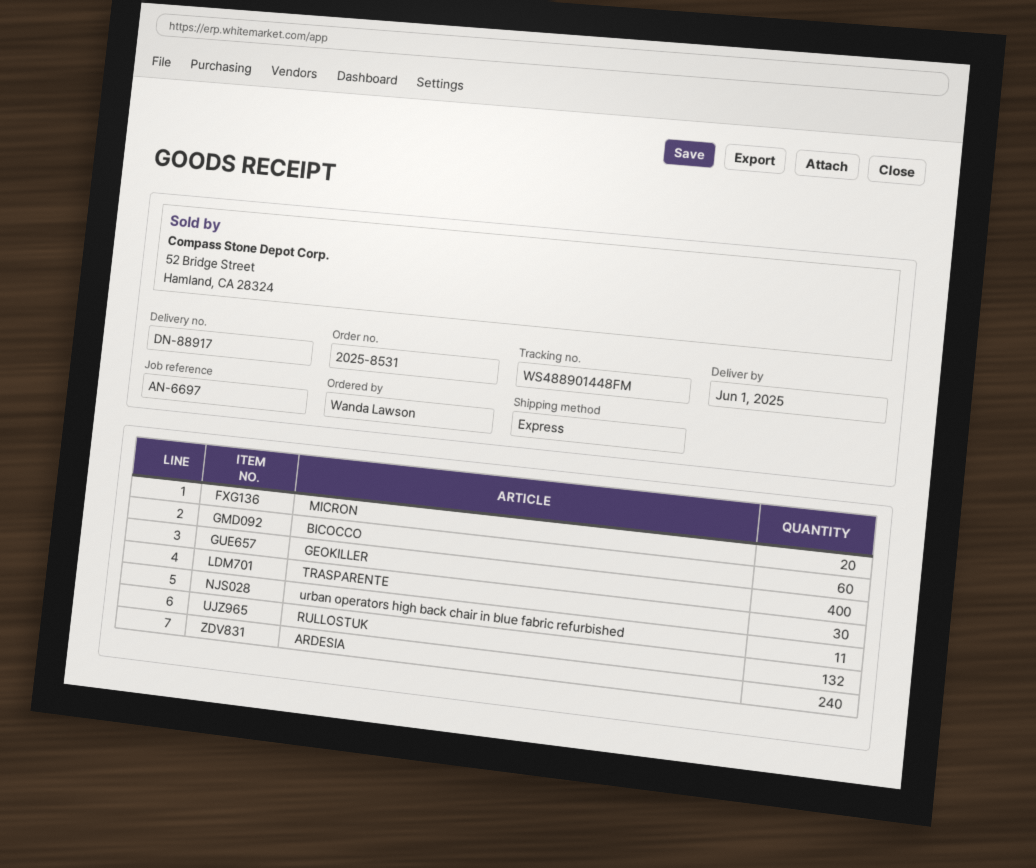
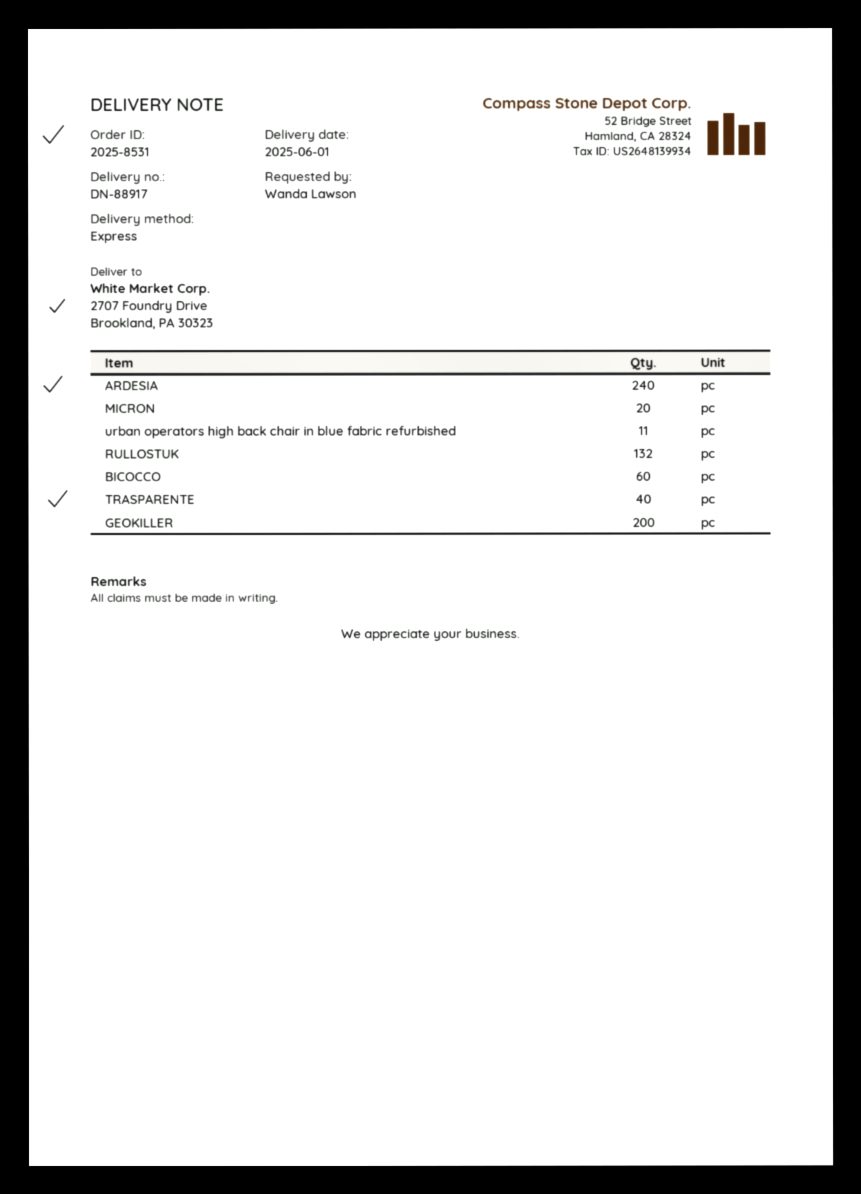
GEOKILLER: 400 -> 200
TRASPARENTE: 30 -> 40

